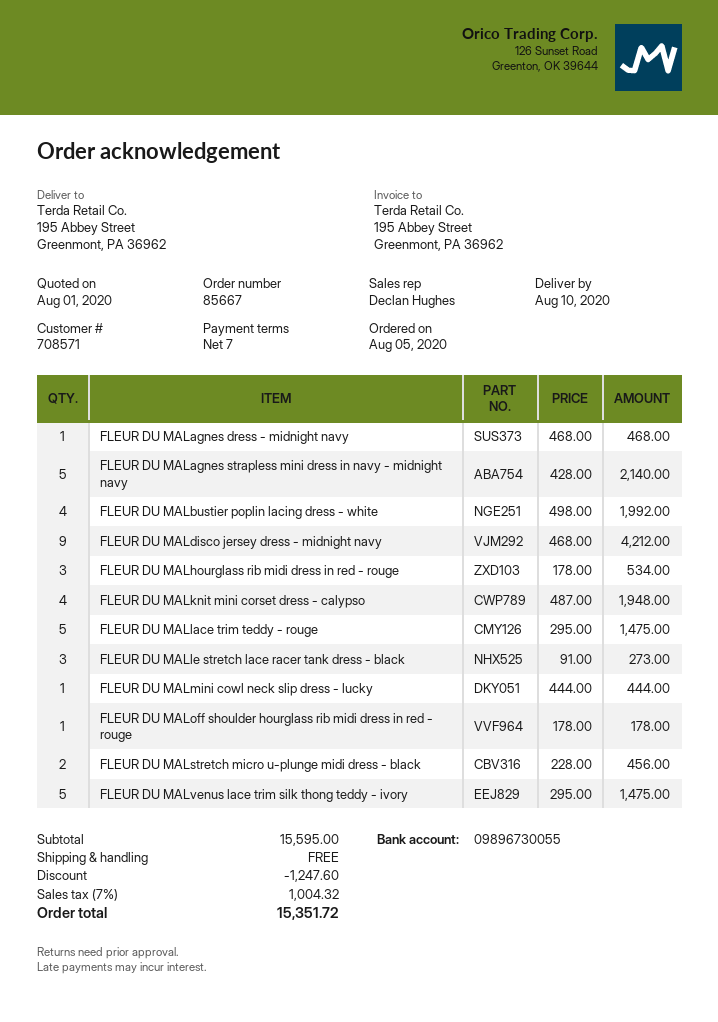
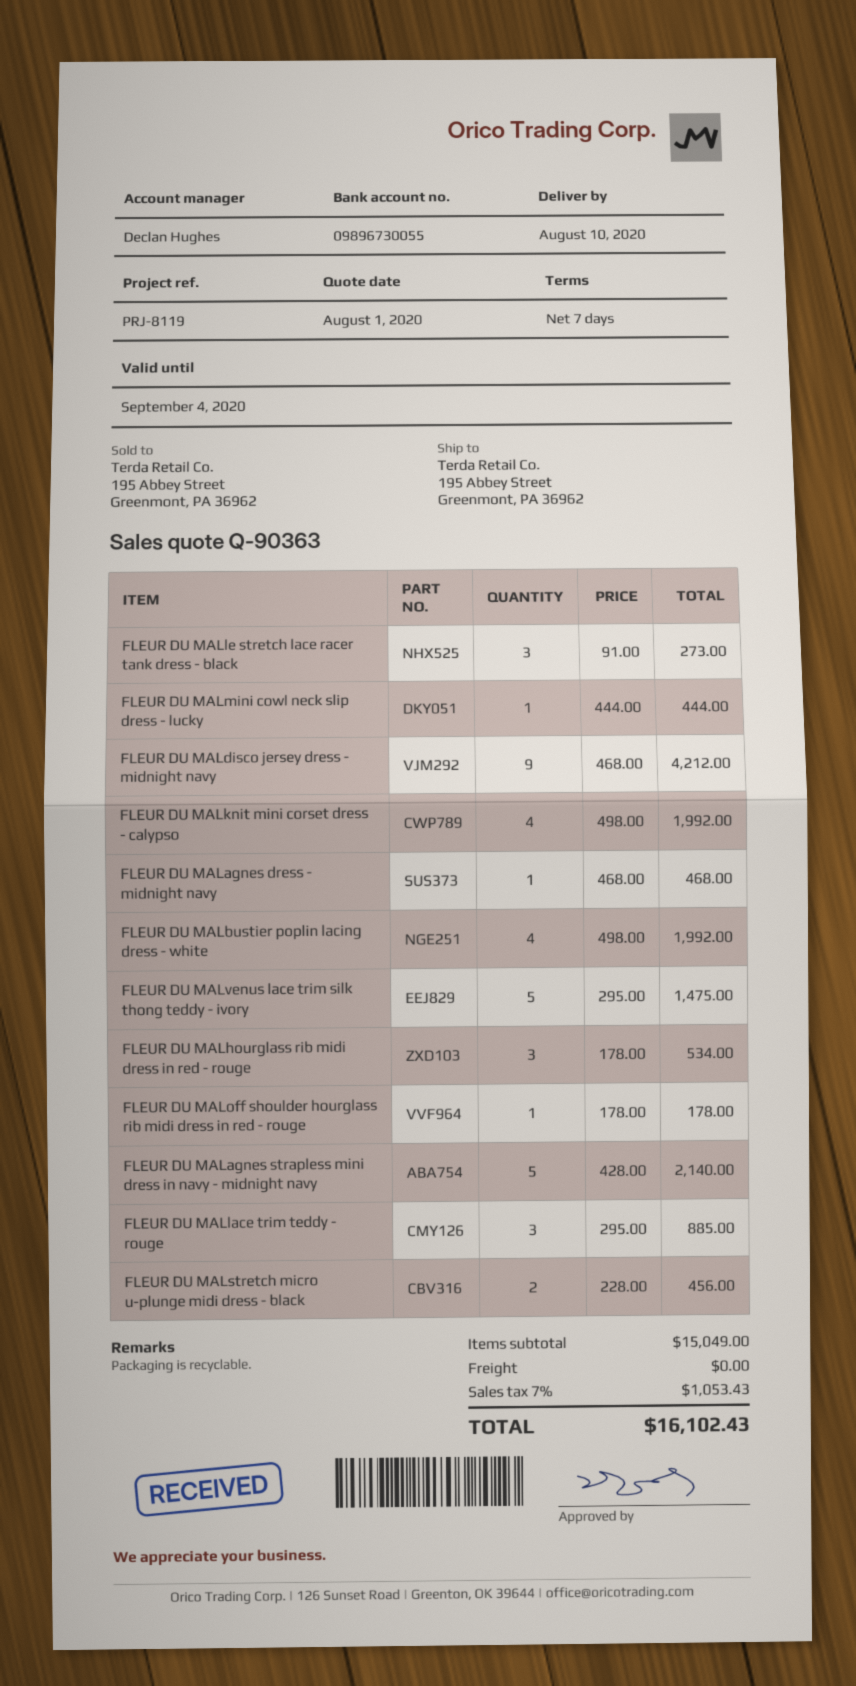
FLEUR DU MALknit mini corset dress - calypso: 4 x 487.00 = 1948.00 -> 4 x 498.00 = 1992.00
FLEUR DU MALlace trim teddy - rouge: 5 x 295.00 = 1475.00 -> 3 x 295.00 = 885.00
subtotal: 15595.00 -> 15049.00
discount: 1247.60 -> none
tax: 7% = 1004.32 -> 7% = 1053.43
total: 15351.72 -> 16102.43

